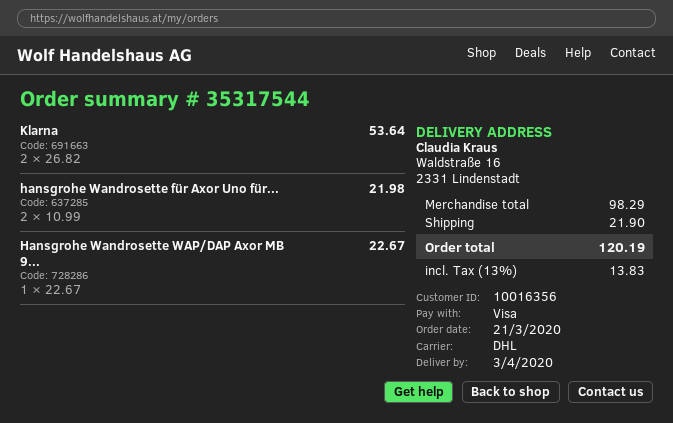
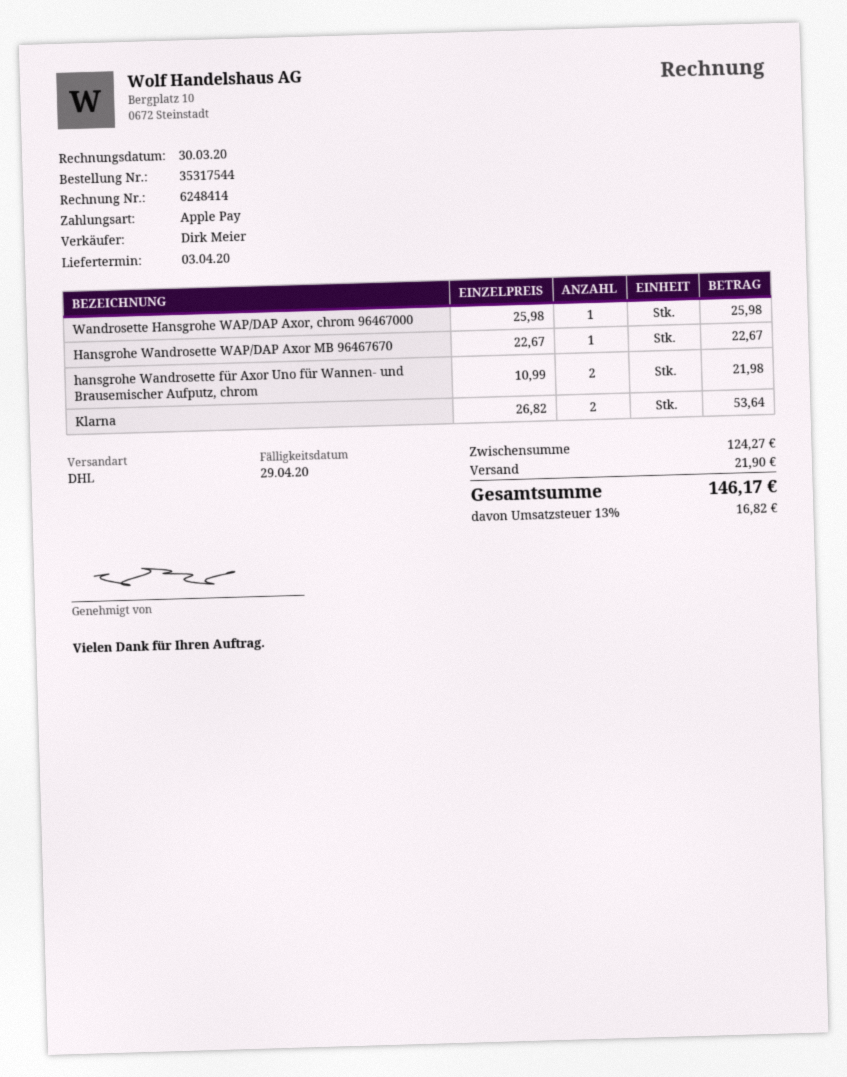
payment method: Visa -> Apple Pay
Wandrosette Hansgrohe WAP/DAP Axor, chrom 96467000: none -> 1 x 25.98 = 25.98
subtotal: 98.29 -> 124.27
tax: 13% = 13.83 -> 13% = 16.82
total: 120.19 -> 146.17

